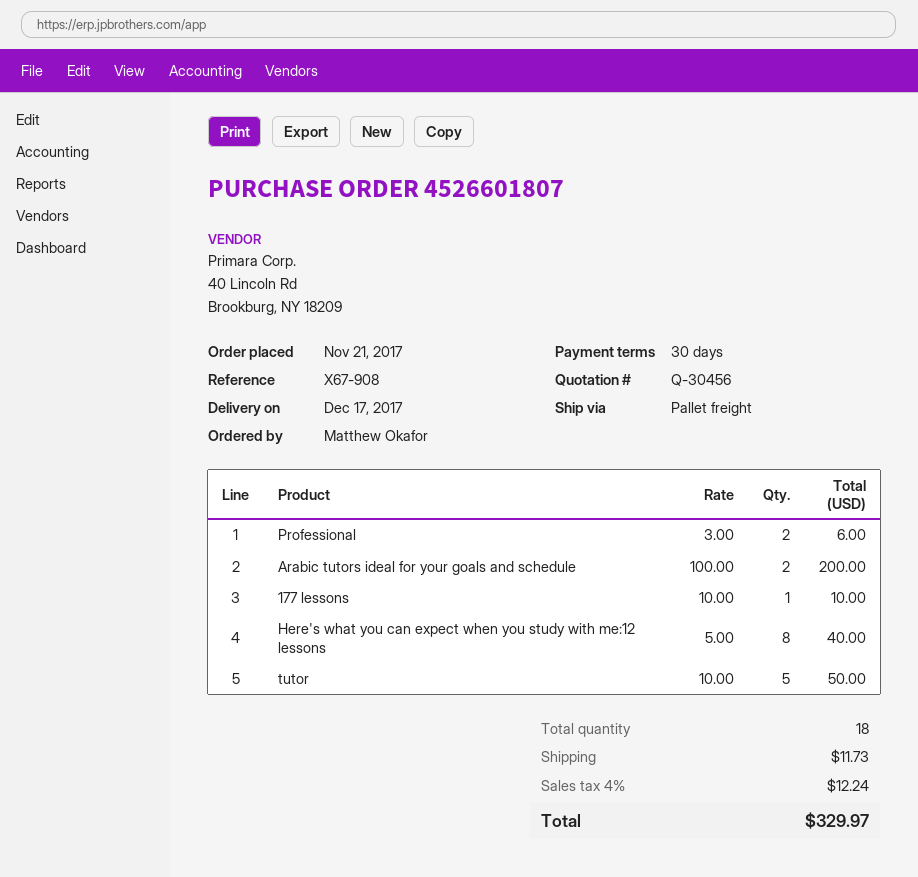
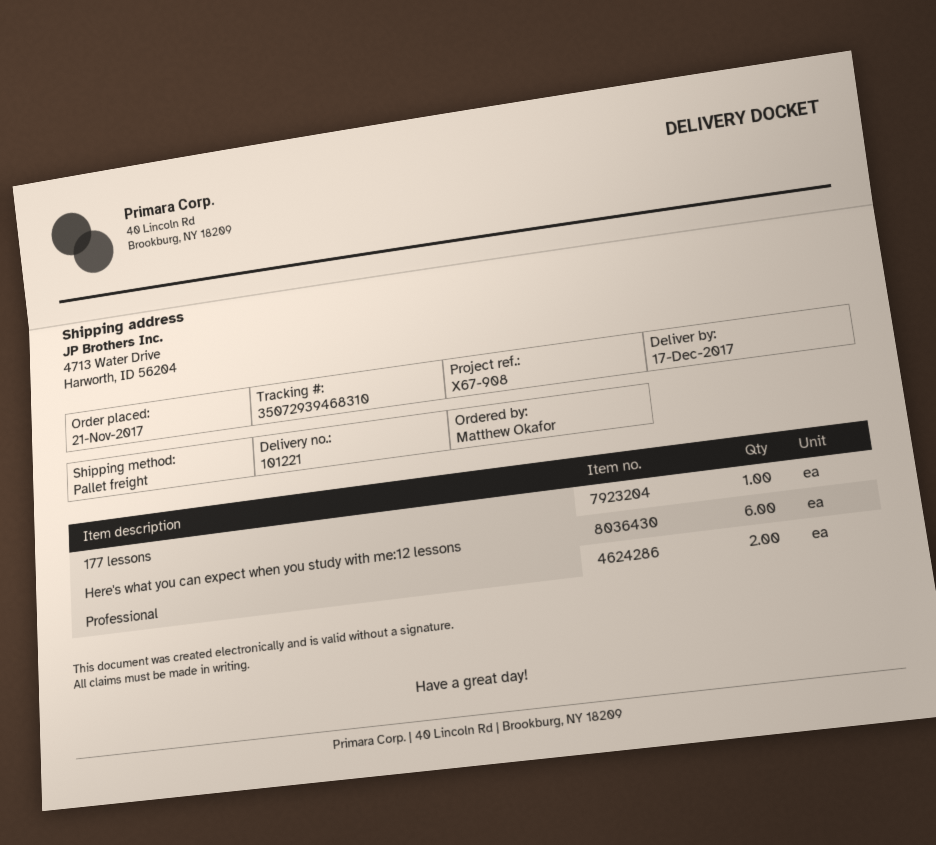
Arabic tutors ideal for your goals and schedule: 2 -> none
Here's what you can expect when you study with me:12 lessons: 8 -> 6
tutor: 5 -> none

